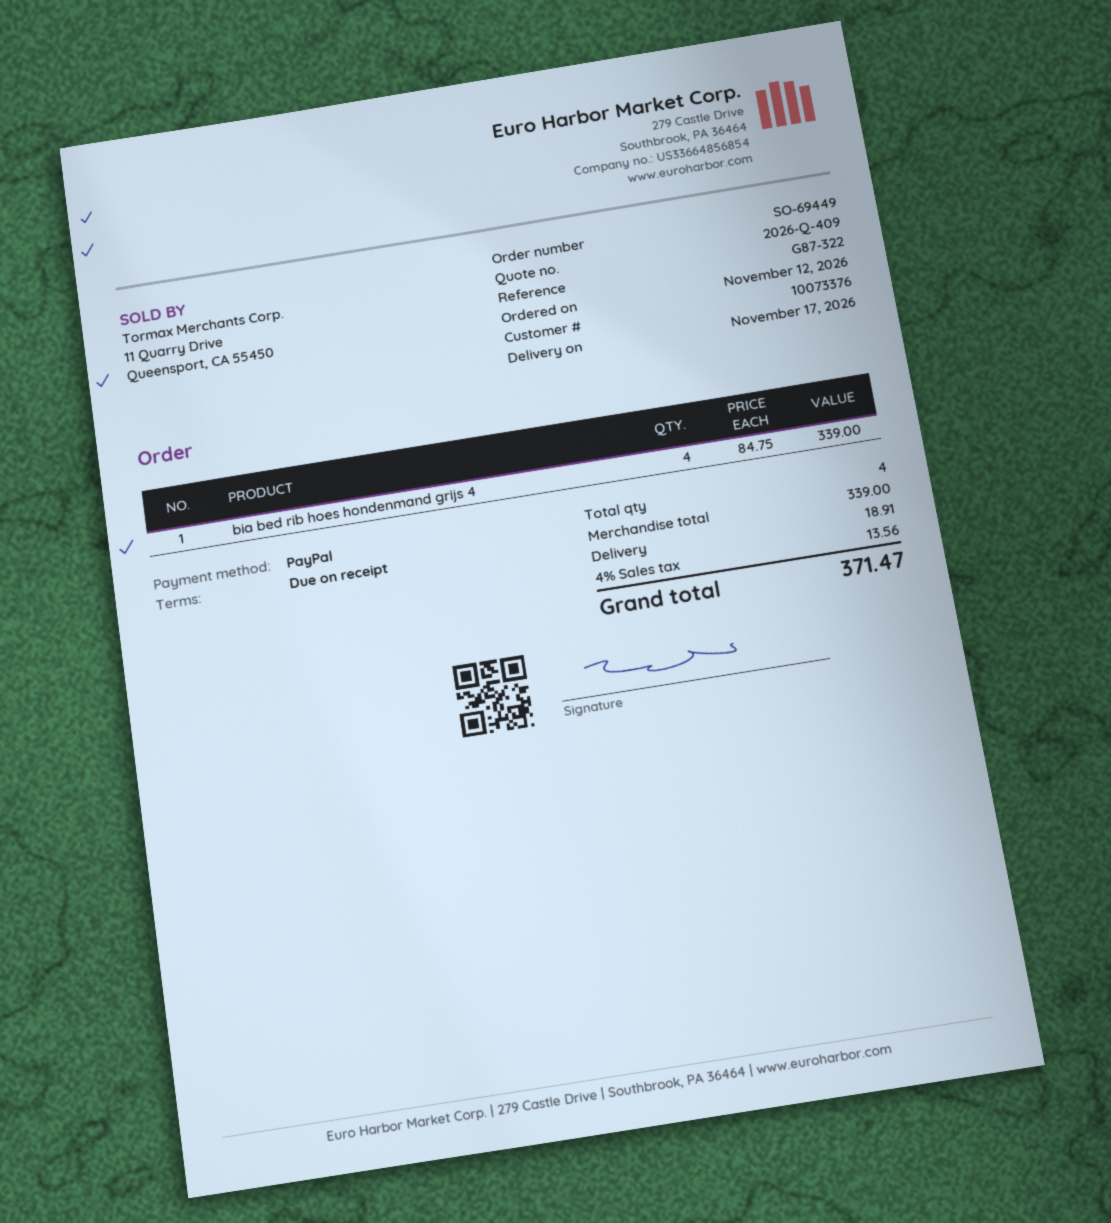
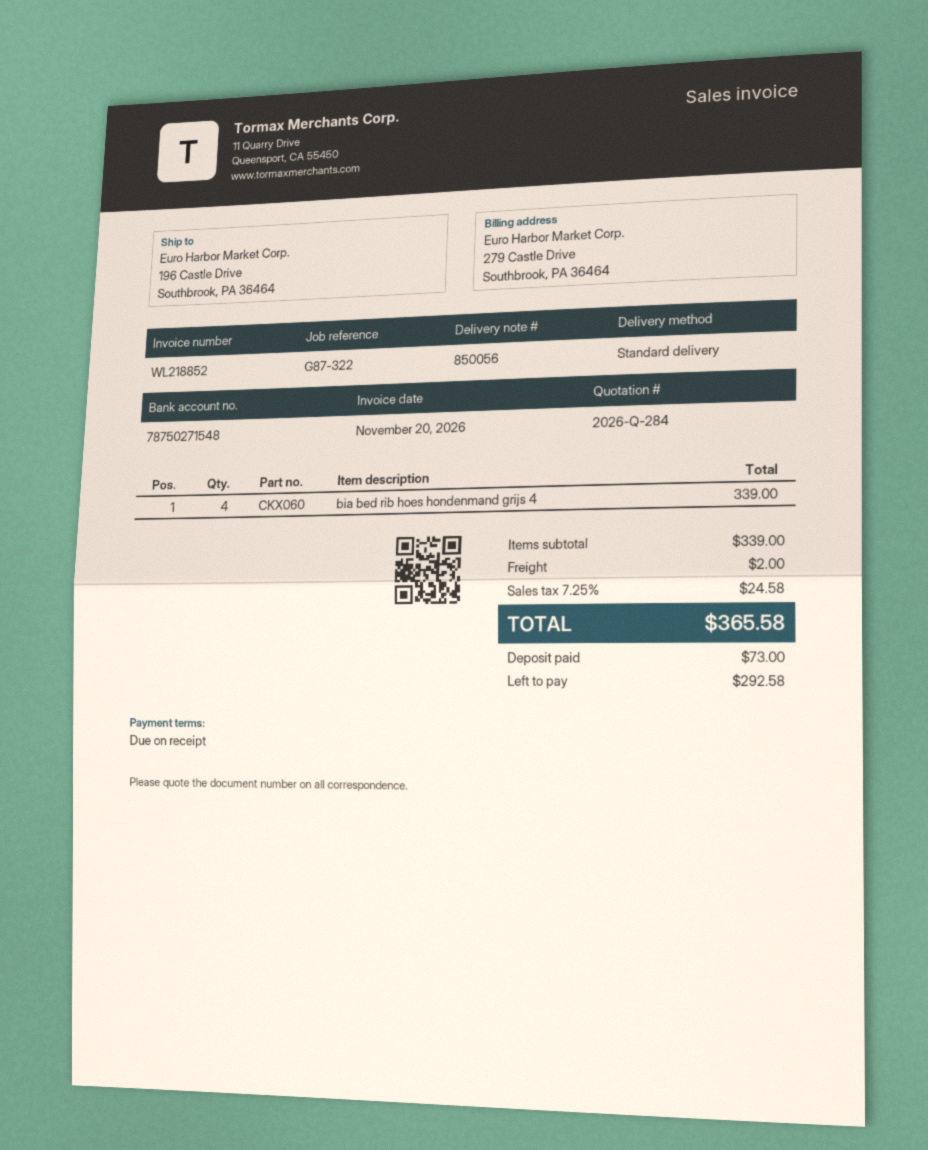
quote number: 2026-Q-409 -> 2026-Q-284
shipping: 18.91 -> 2.00
tax: 4% = 13.56 -> 7.25% = 24.58
total: 371.47 -> 365.58

